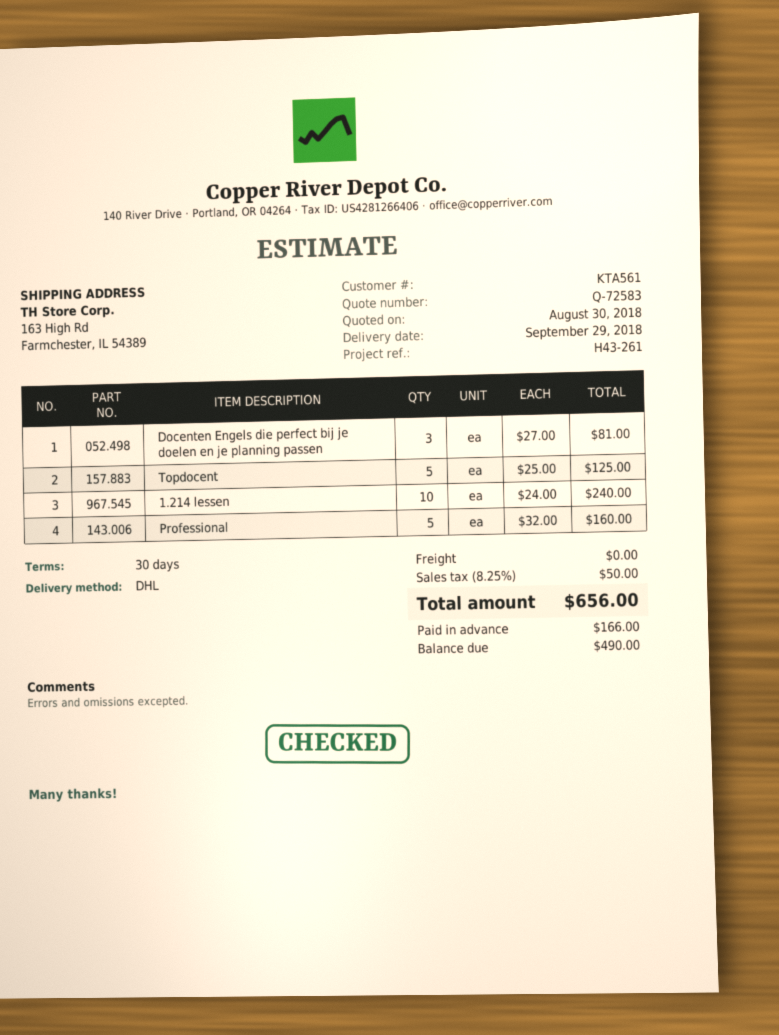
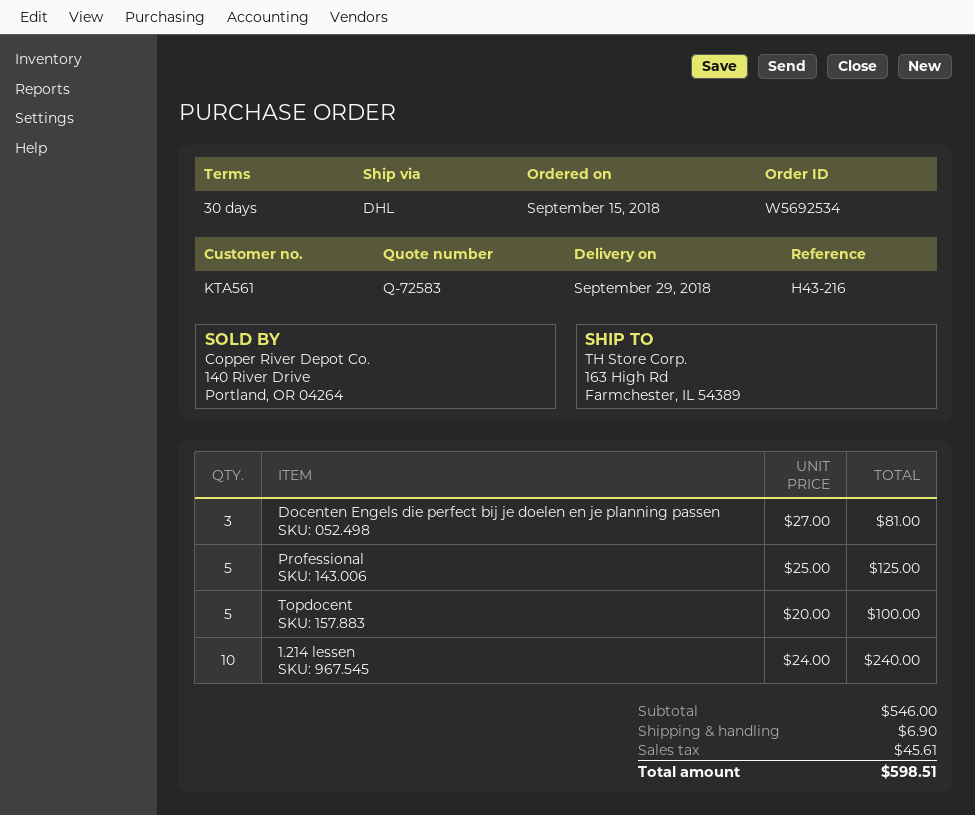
reference: H43-261 -> H43-216
Topdocent: 5 x 25.00 = 125.00 -> 5 x 20.00 = 100.00
Professional: 5 x 32.00 = 160.00 -> 5 x 25.00 = 125.00
shipping: 0.00 -> 6.90
tax: 50.00 -> 45.61
total: 656.00 -> 598.51

